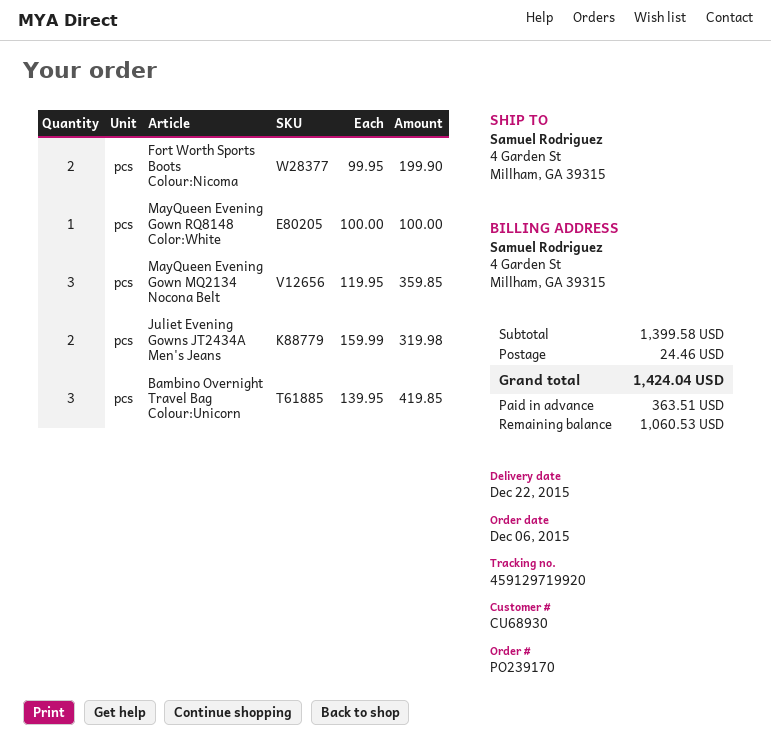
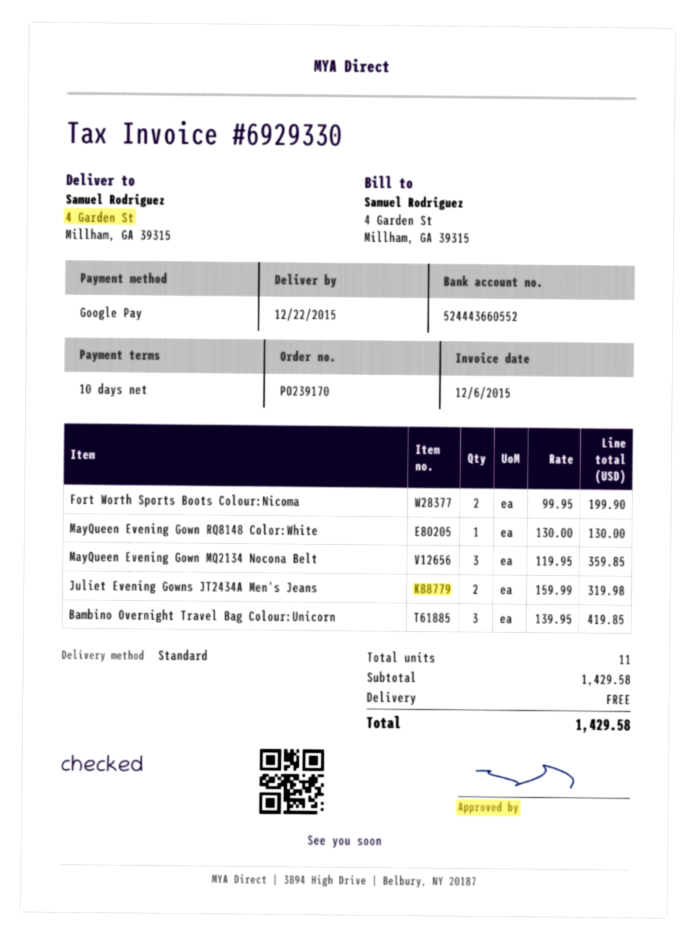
MayQueen Evening Gown RQ8148 Color:White: 1 x 100.00 = 100.00 -> 1 x 130.00 = 130.00
subtotal: 1399.58 -> 1429.58
shipping: 24.46 -> 0.00
total: 1424.04 -> 1429.58

